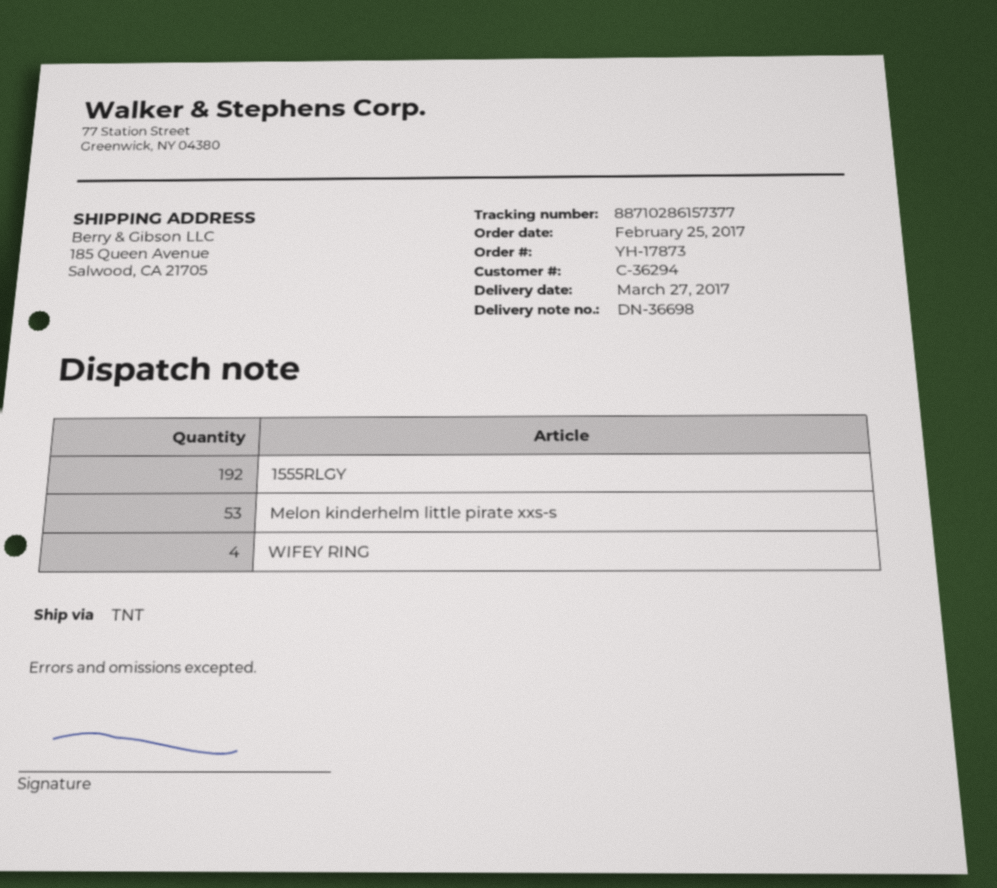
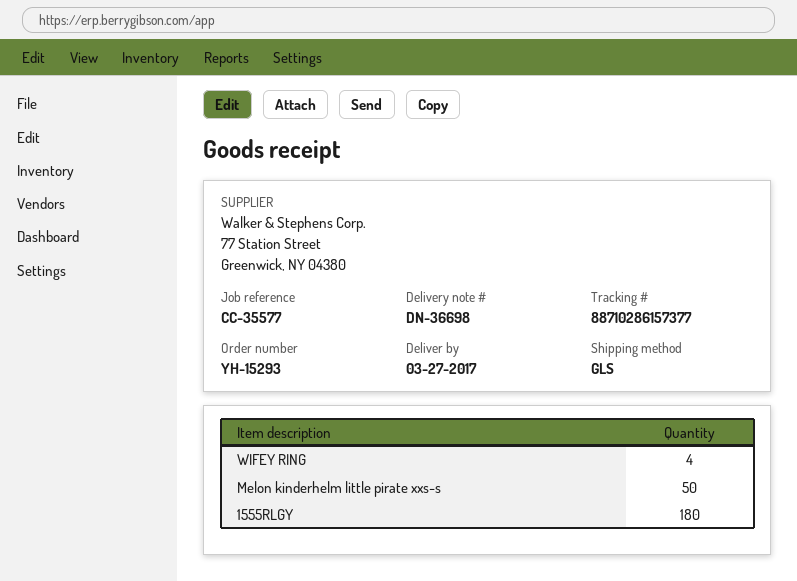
order number: YH-17873 -> YH-15293
shipping method: TNT -> GLS
1555RLGY: 192 -> 180
Melon kinderhelm little pirate xxs-s: 53 -> 50

